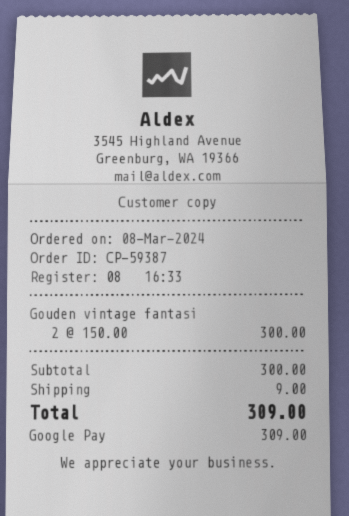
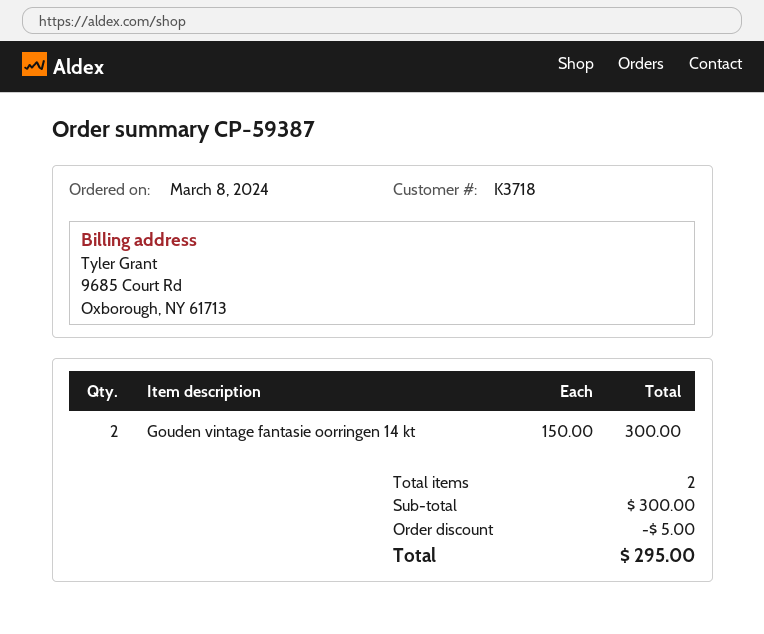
discount: none -> 5.00
shipping: 9.00 -> none
total: 309.00 -> 295.00

